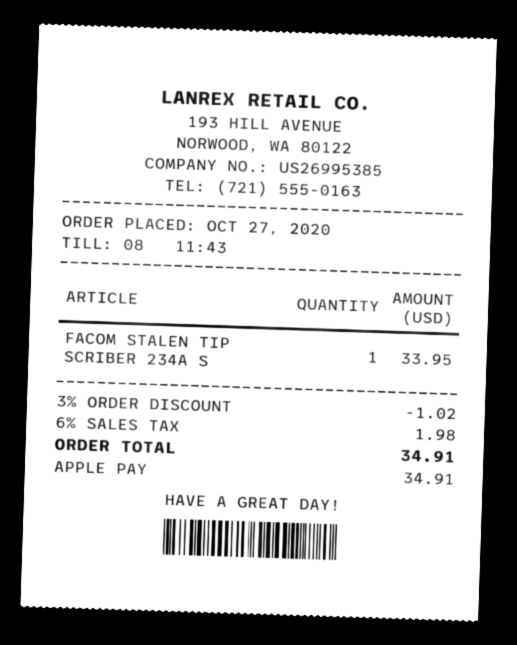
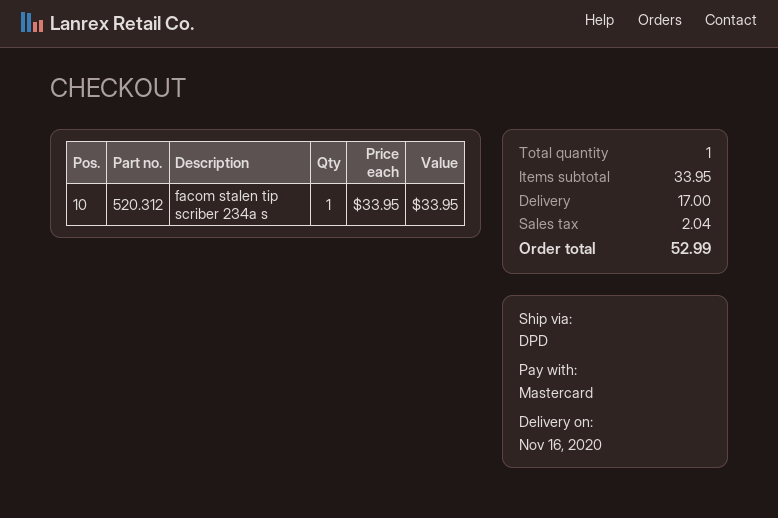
payment method: Apple Pay -> Mastercard
discount: 3% = 1.02 -> none
shipping: none -> 17.00
tax: 1.98 -> 2.04
total: 34.91 -> 52.99

